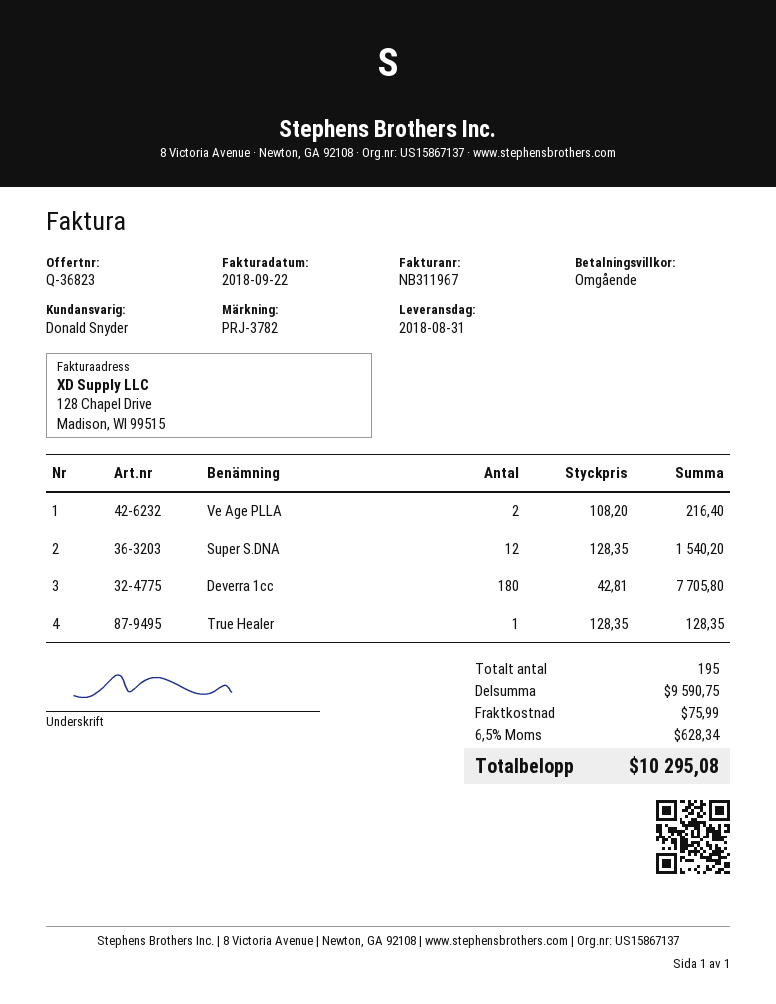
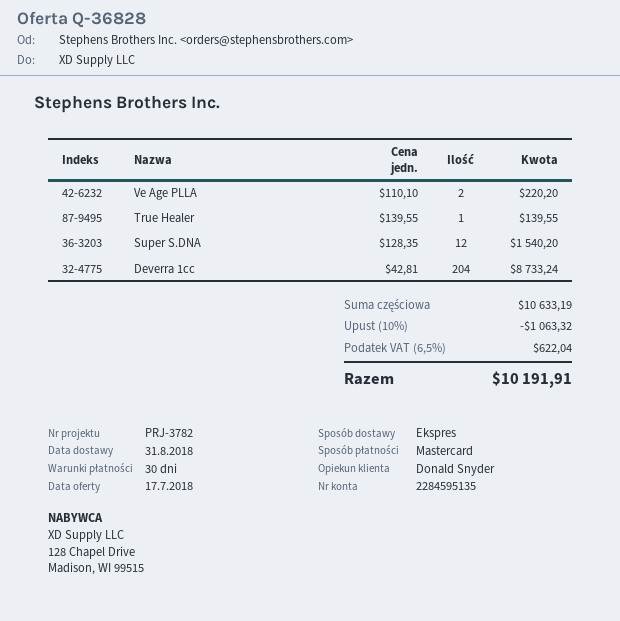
quote number: Q-36823 -> Q-36828
payment terms: on receipt -> 30 days
Ve Age PLLA: 2 x 108.20 = 216.40 -> 2 x 110.10 = 220.20
Deverra 1cc: 180 x 42.81 = 7705.80 -> 204 x 42.81 = 8733.24
True Healer: 1 x 128.35 = 128.35 -> 1 x 139.55 = 139.55
subtotal: 9590.75 -> 10633.19
discount: none -> 10% = 1063.32
shipping: 75.99 -> none
tax: 6.5% = 628.34 -> 6.5% = 622.04
total: 10295.08 -> 10191.91

